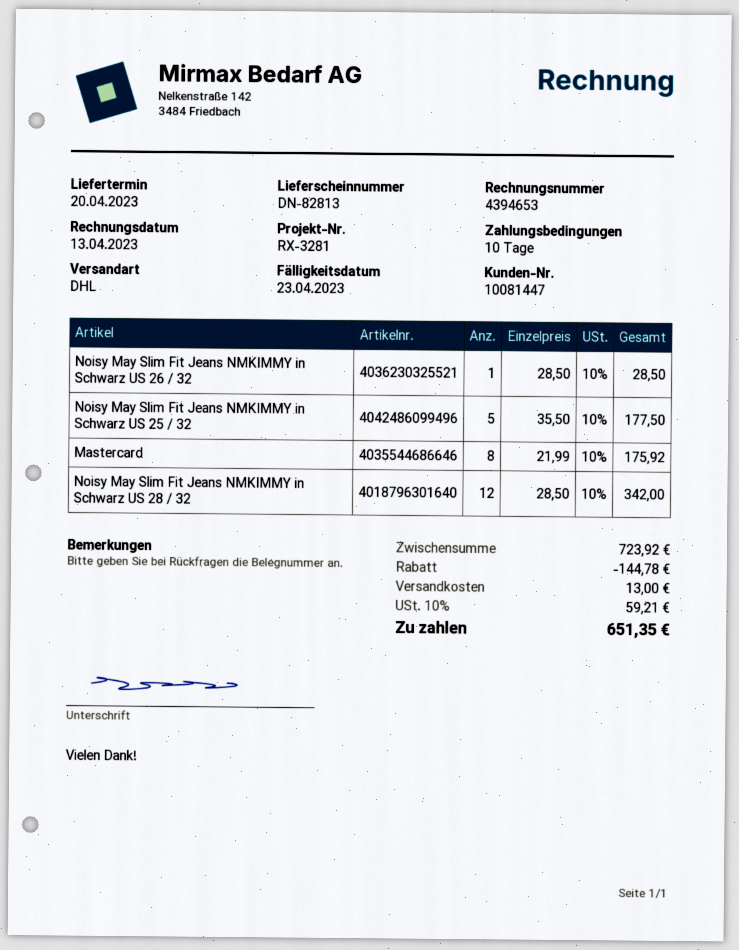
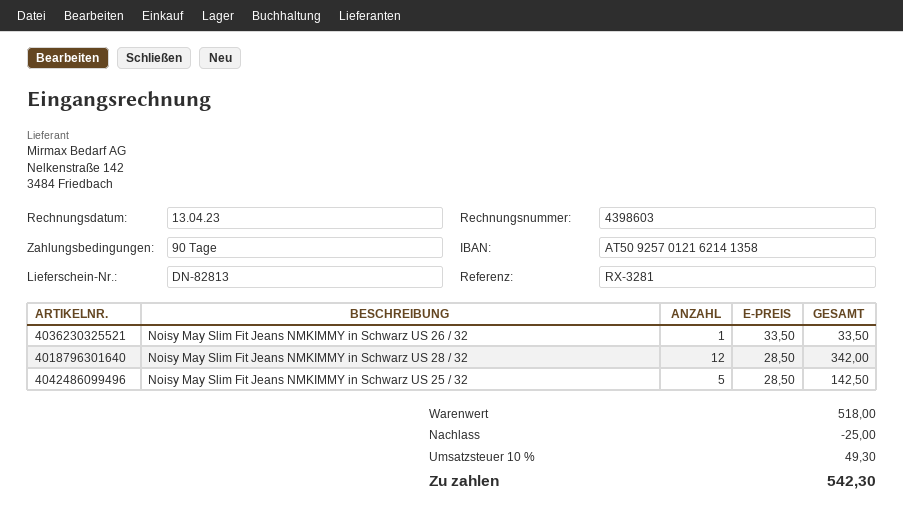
invoice number: 4394653 -> 4398603
payment terms: 10 days -> 90 days
Noisy May Slim Fit Jeans NMKIMMY in Schwarz US 26 / 32: 1 x 28.50 = 28.50 -> 1 x 33.50 = 33.50
Noisy May Slim Fit Jeans NMKIMMY in Schwarz US 25 / 32: 5 x 35.50 = 177.50 -> 5 x 28.50 = 142.50
Mastercard: 8 x 21.99 = 175.92 -> none
subtotal: 723.92 -> 518.00
discount: 144.78 -> 25.00
shipping: 13.00 -> none
tax: 10% = 59.21 -> 10% = 49.30
total: 651.35 -> 542.30

